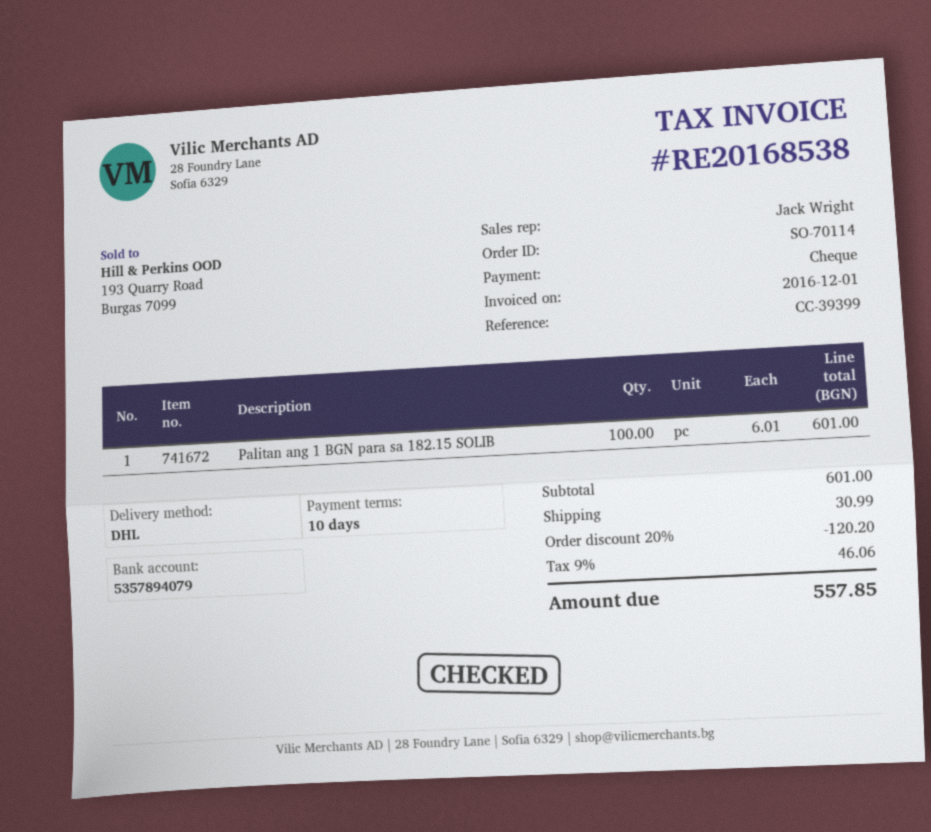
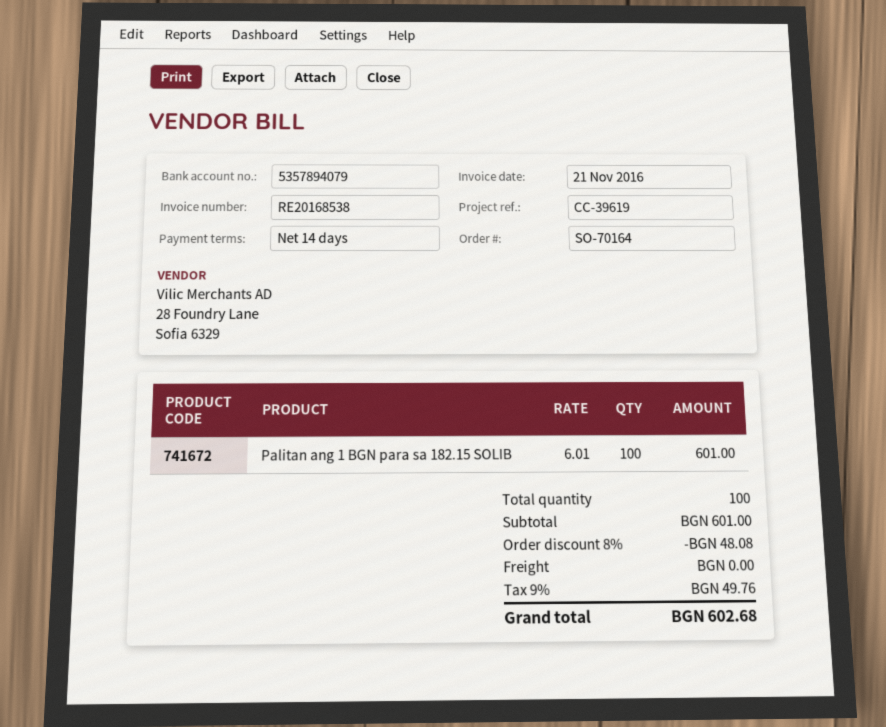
order number: SO-70114 -> SO-70164
invoice date: 2016-12-01 -> 2016-11-21
payment terms: 10 days -> 14 days
reference: CC-39399 -> CC-39619
discount: 20% = 120.20 -> 8% = 48.08
shipping: 30.99 -> 0.00
tax: 9% = 46.06 -> 9% = 49.76
total: 557.85 -> 602.68

